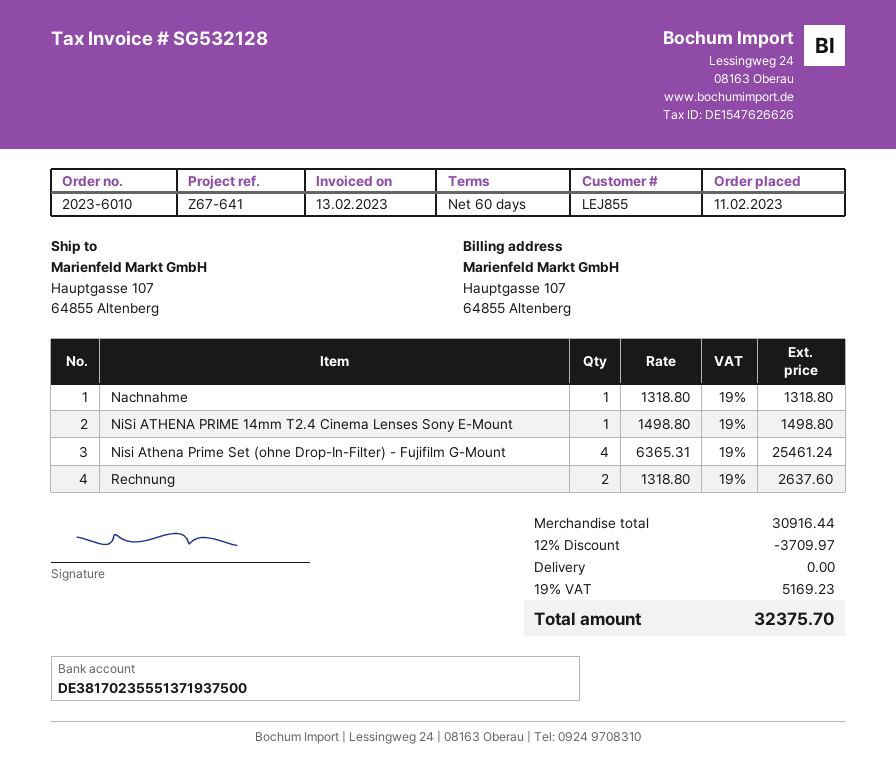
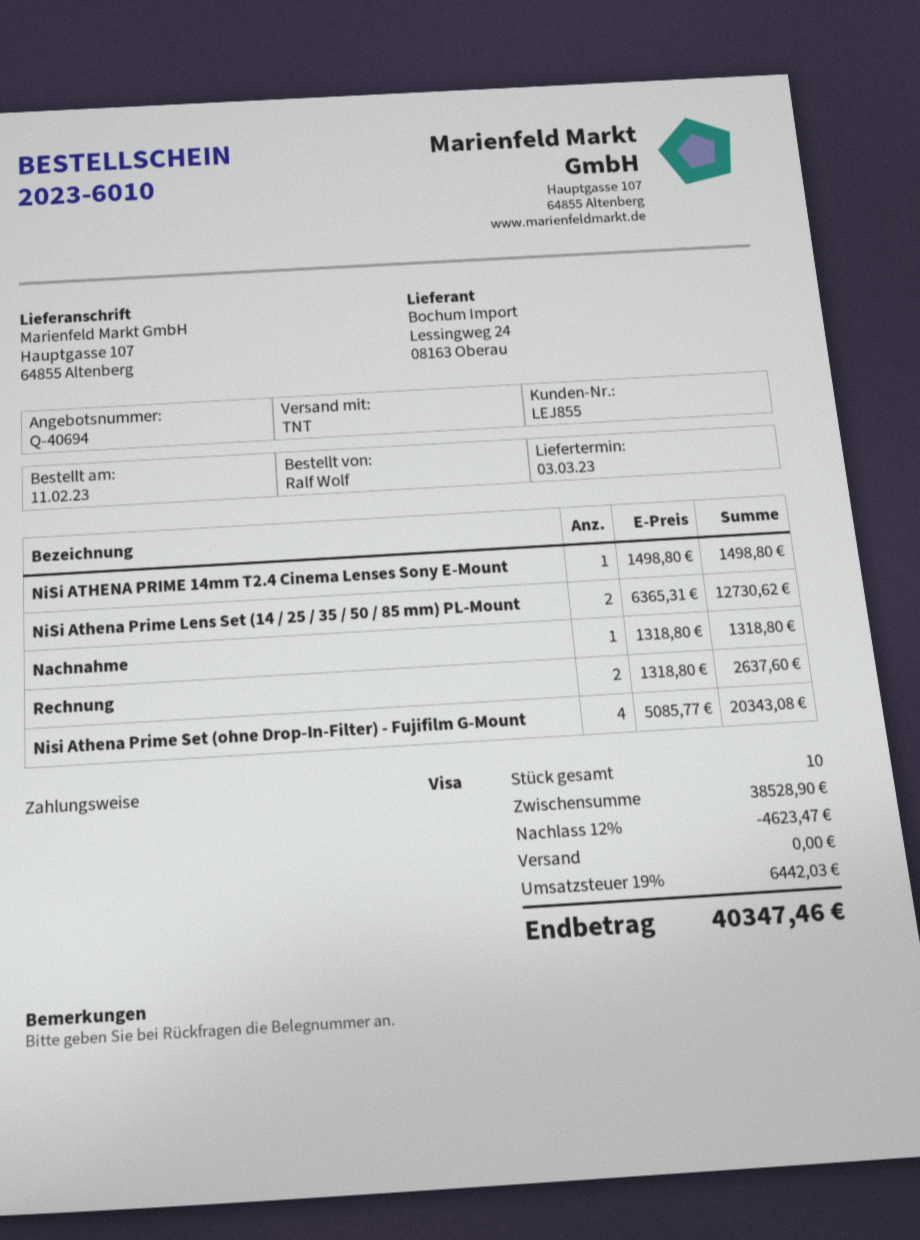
Nisi Athena Prime Set (ohne Drop-In-Filter) - Fujifilm G-Mount: 4 x 6365.31 = 25461.24 -> 4 x 5085.77 = 20343.08
NiSi Athena Prime Lens Set (14 / 25 / 35 / 50 / 85 mm) PL-Mount: none -> 2 x 6365.31 = 12730.62
subtotal: 30916.44 -> 38528.90
discount: 12% = 3709.97 -> 12% = 4623.47
tax: 19% = 5169.23 -> 19% = 6442.03
total: 32375.70 -> 40347.46

